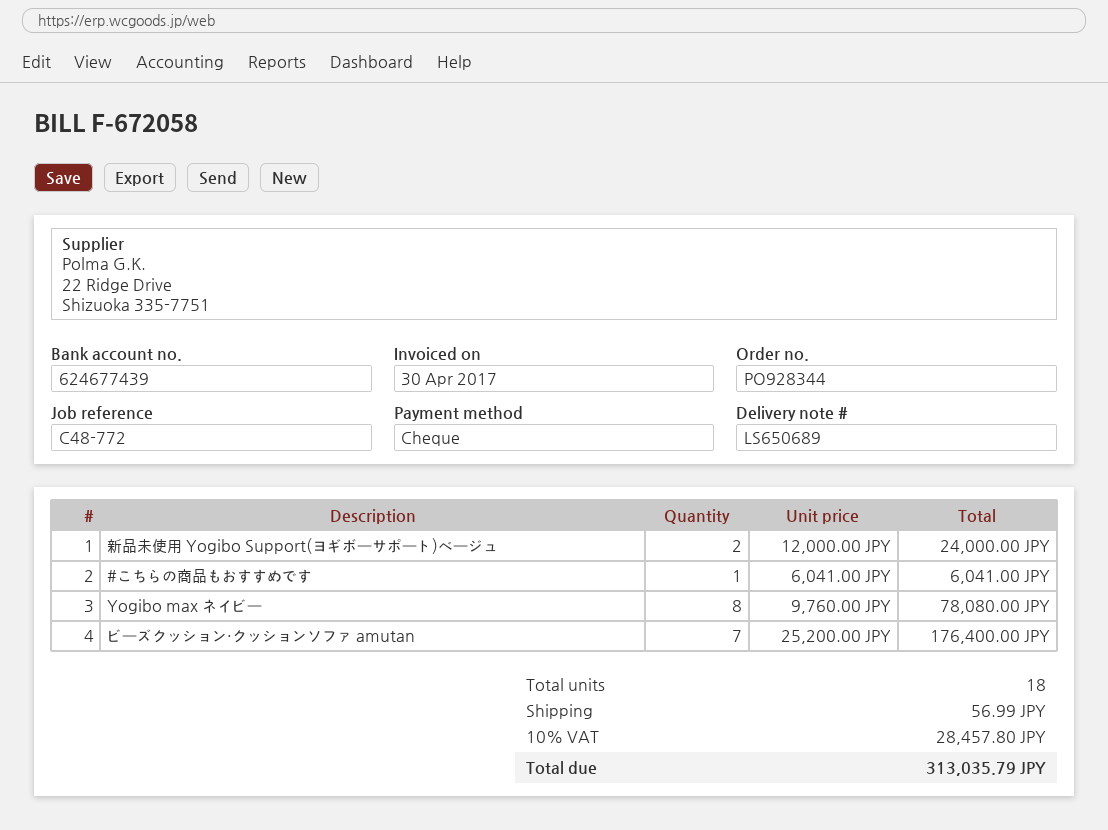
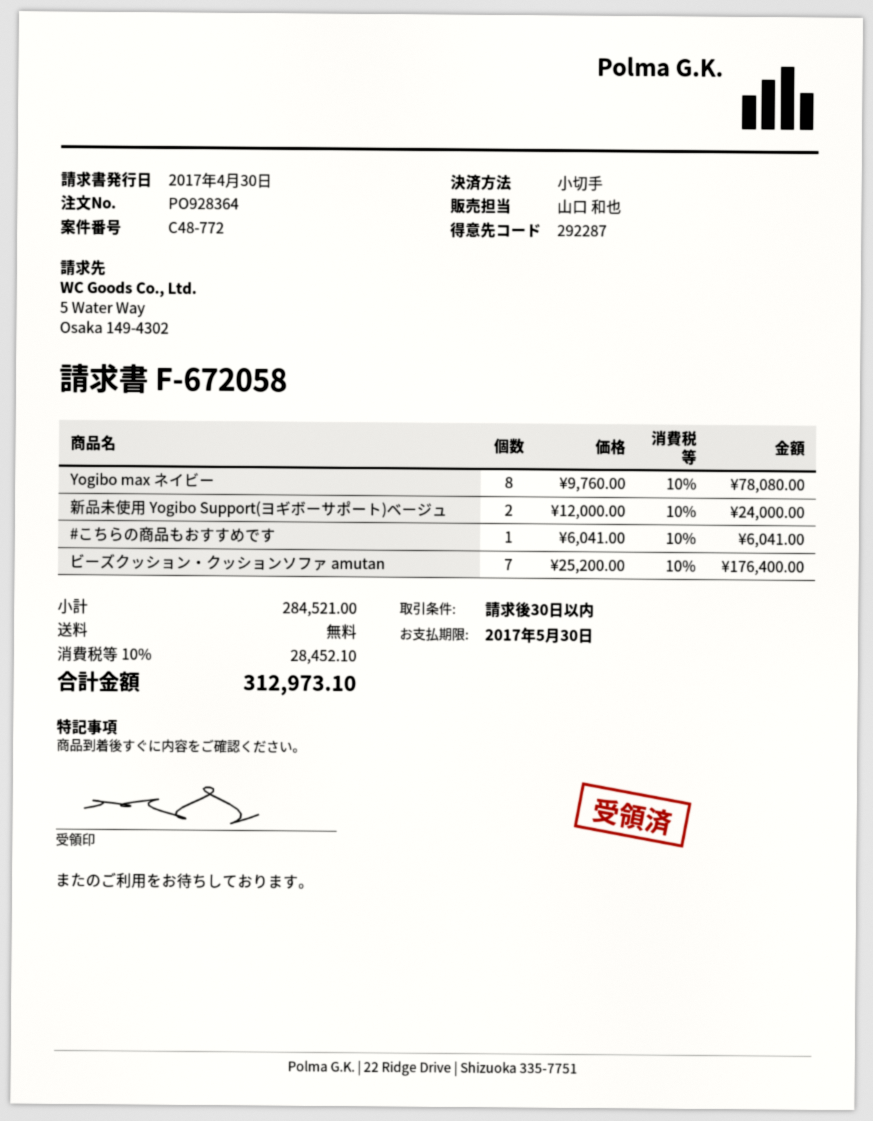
order number: PO928344 -> PO928364
shipping: 56.99 -> 0.00
tax: 10% = 28457.80 -> 10% = 28452.10
total: 313035.79 -> 312973.10

